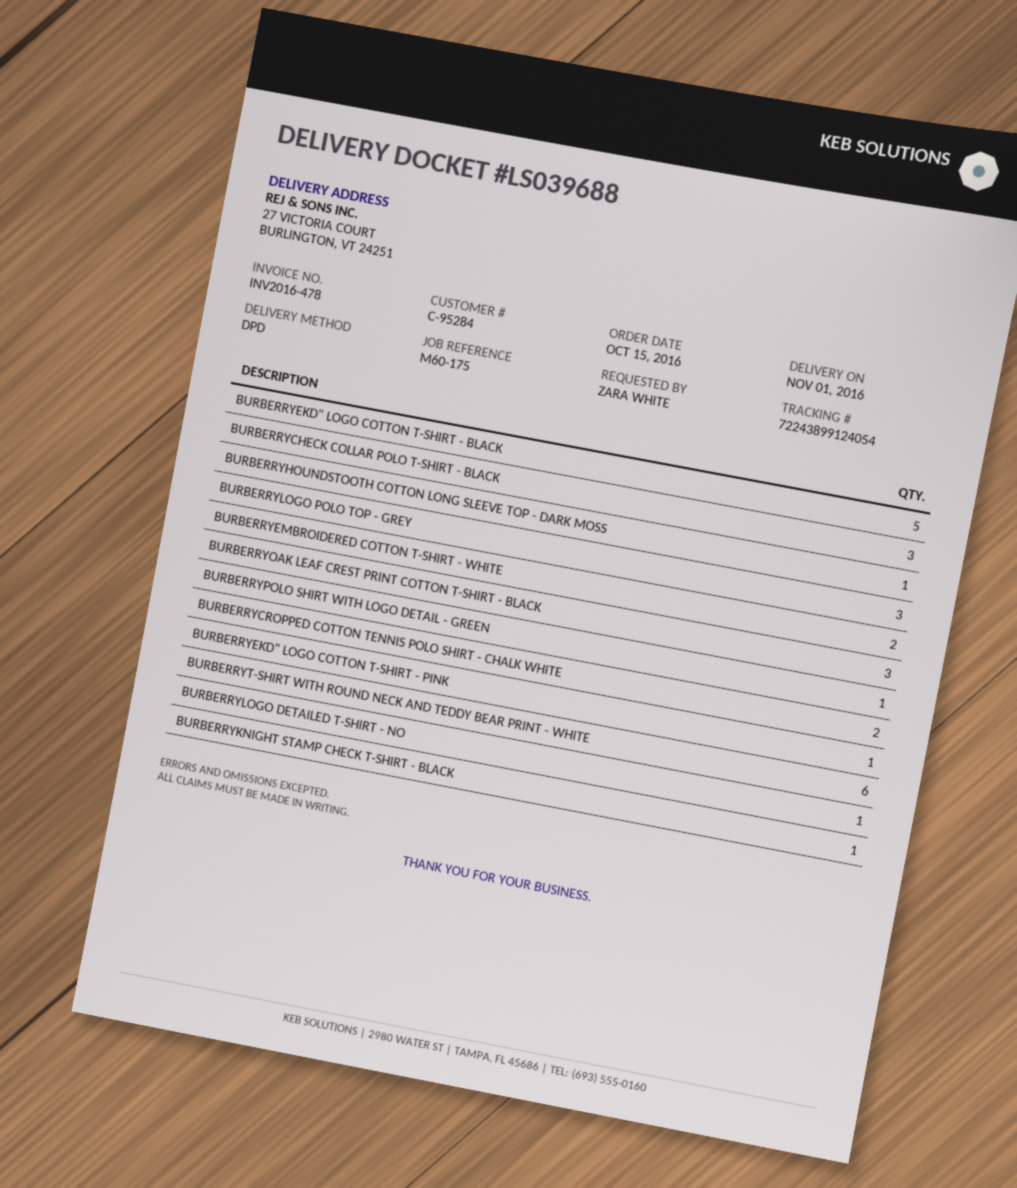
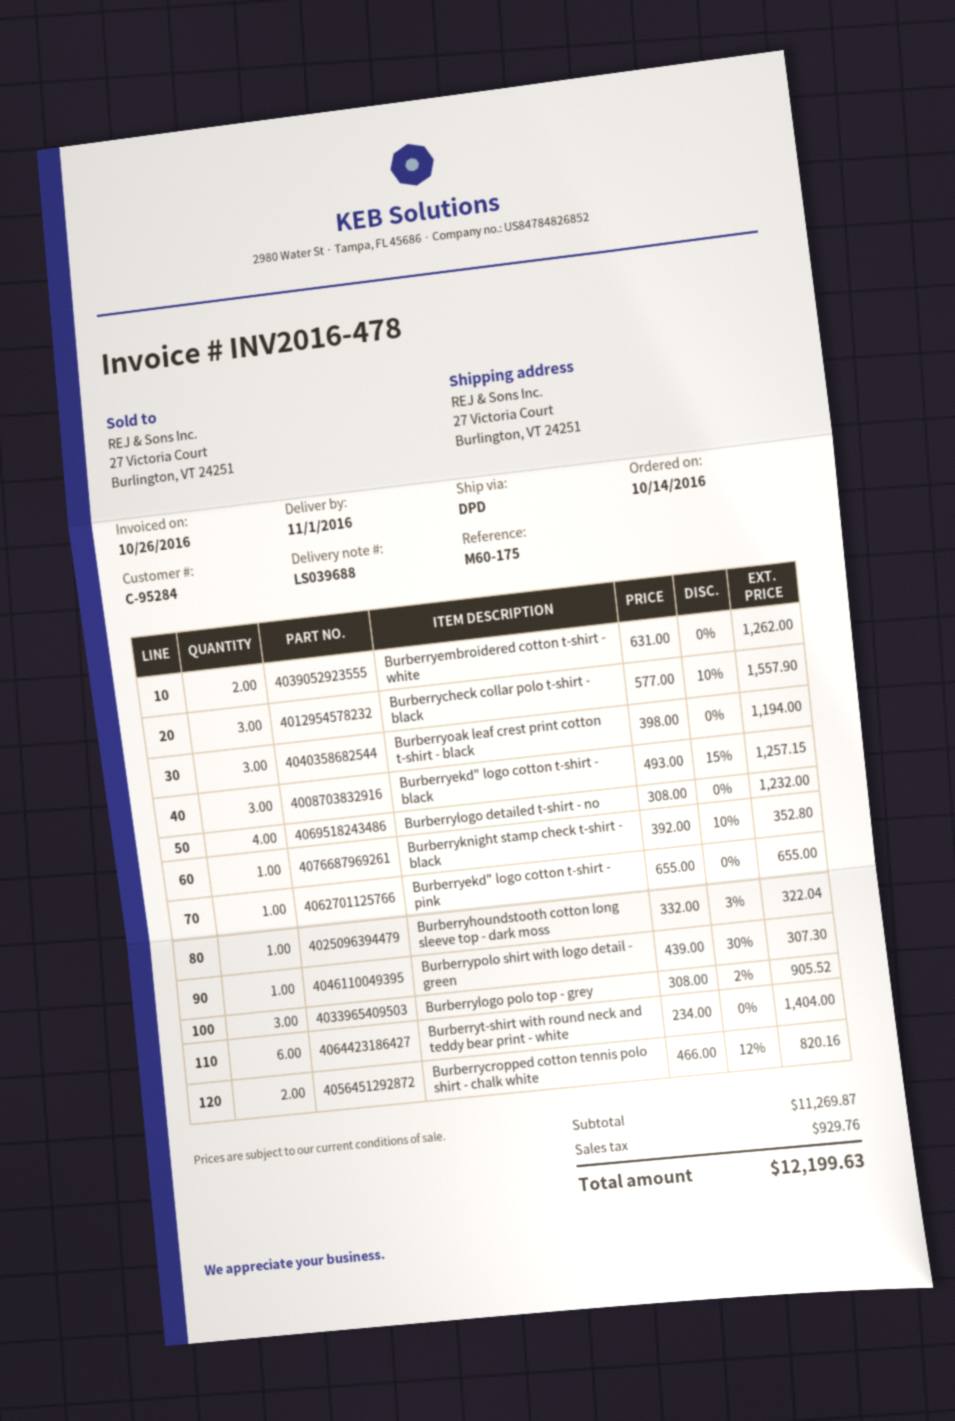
order date: 2016-10-15 -> 2016-10-14
BURBERRYEKD" LOGO COTTON T-SHIRT - BLACK: 5 -> 3
BURBERRYLOGO DETAILED T-SHIRT - NO: 1 -> 4

